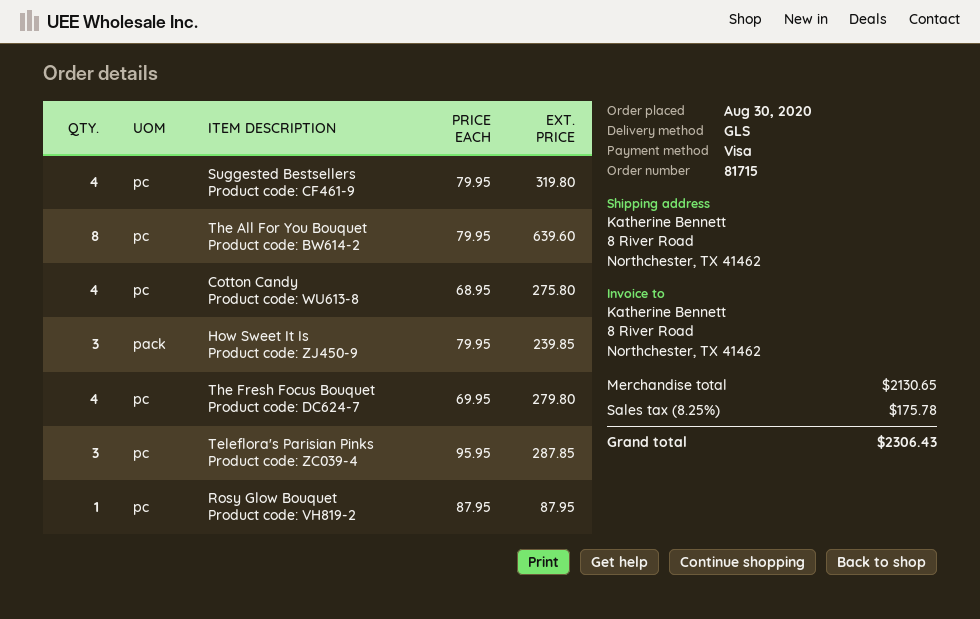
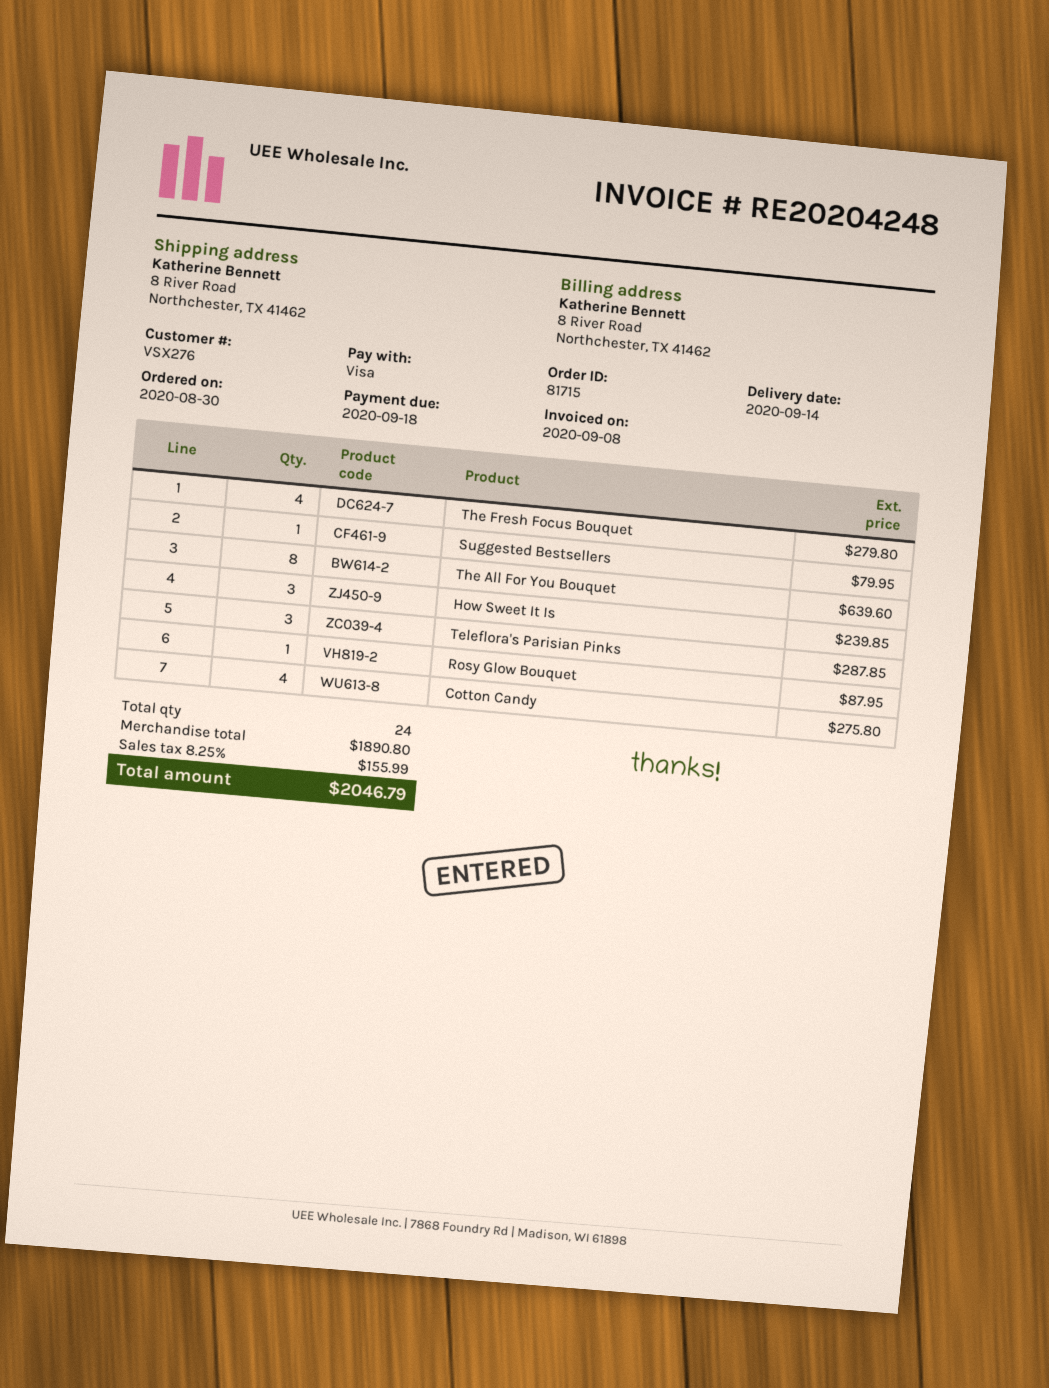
Suggested Bestsellers: 4 for 319.80 -> 1 for 79.95
subtotal: 2130.65 -> 1890.80
tax: 8.25% = 175.78 -> 8.25% = 155.99
total: 2306.43 -> 2046.79

